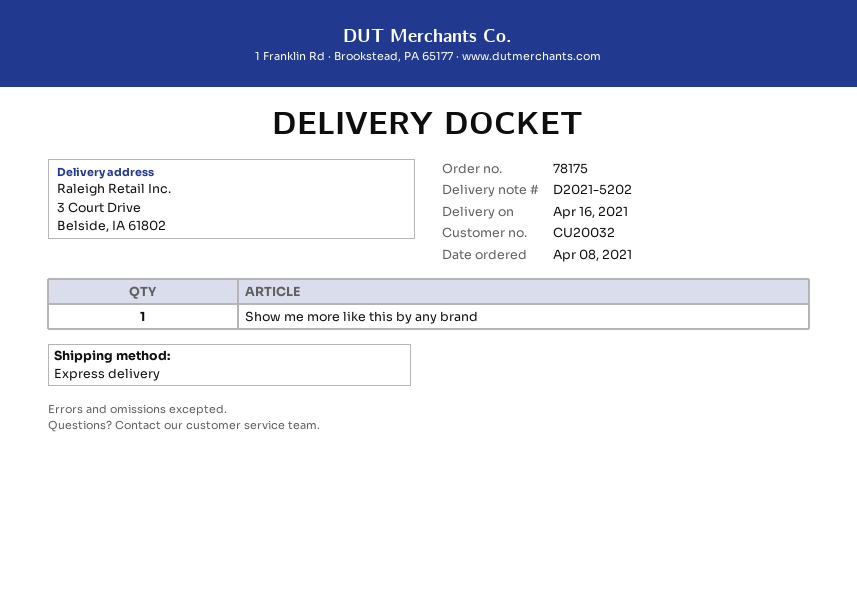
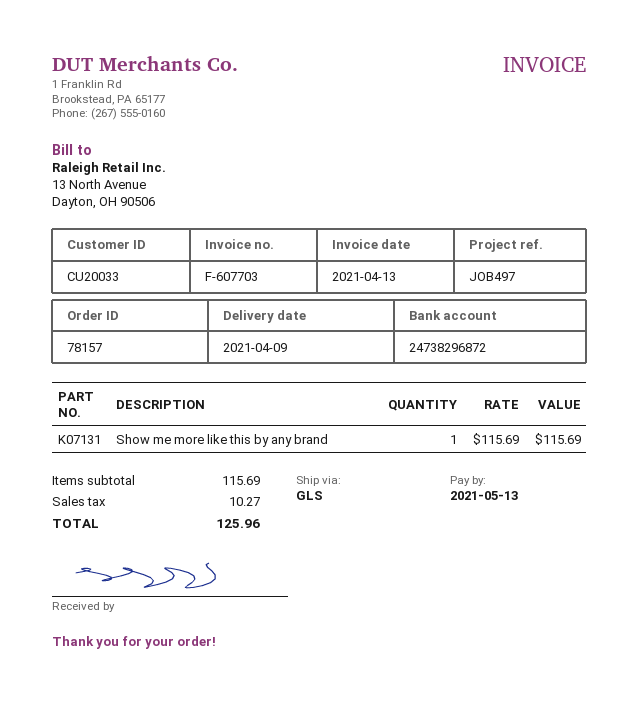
order number: 78175 -> 78157
delivery date: 2021-04-16 -> 2021-04-09
customer number: CU20032 -> CU20033
shipping method: express -> GLS

